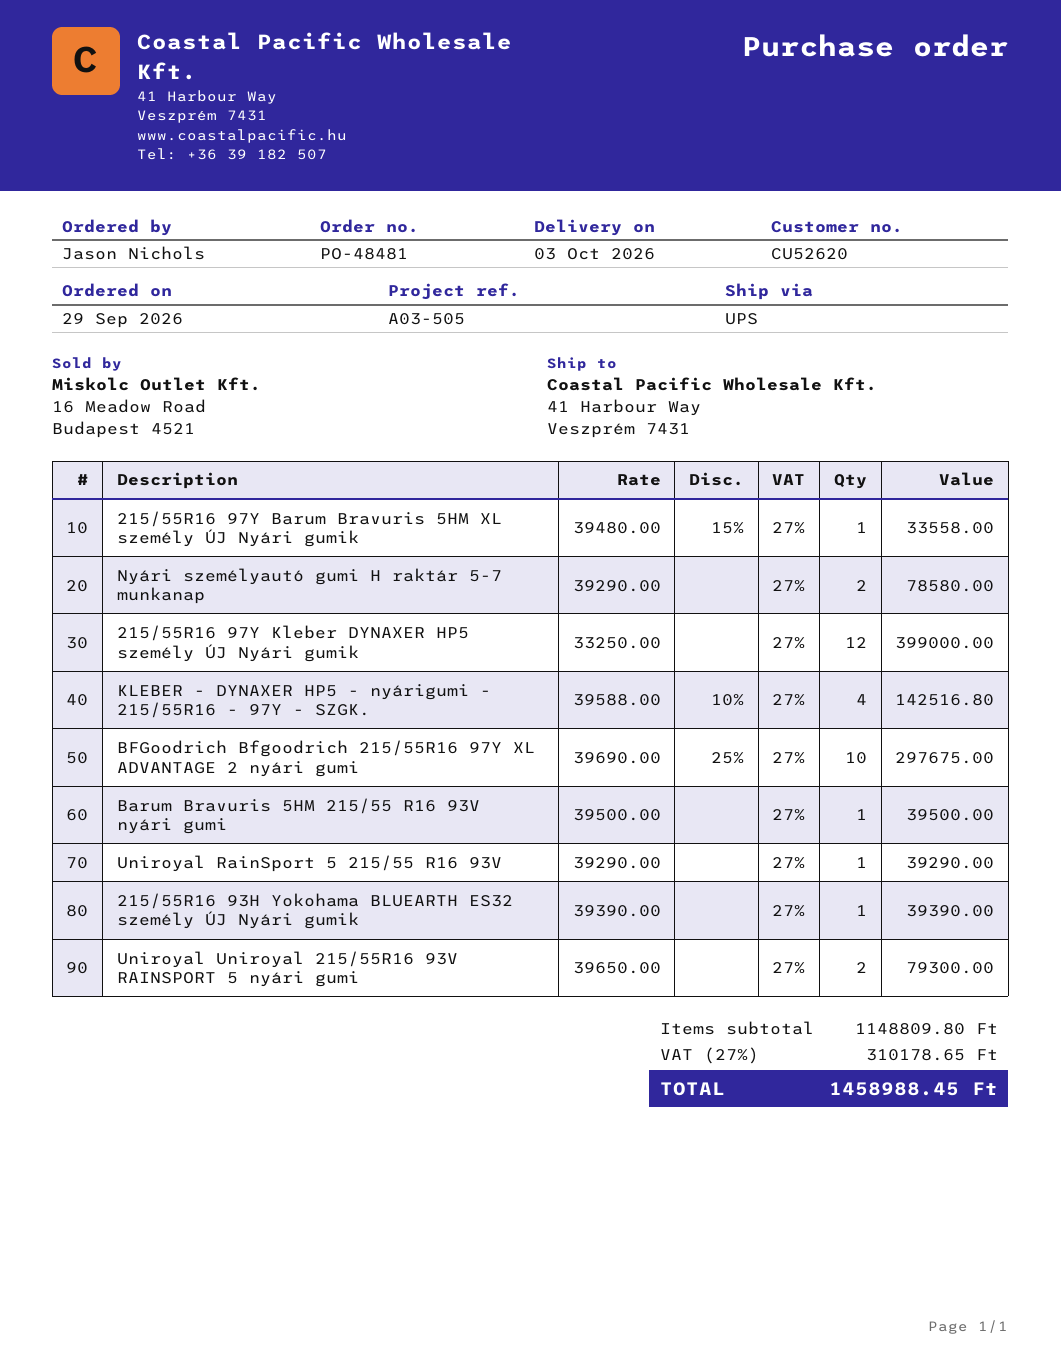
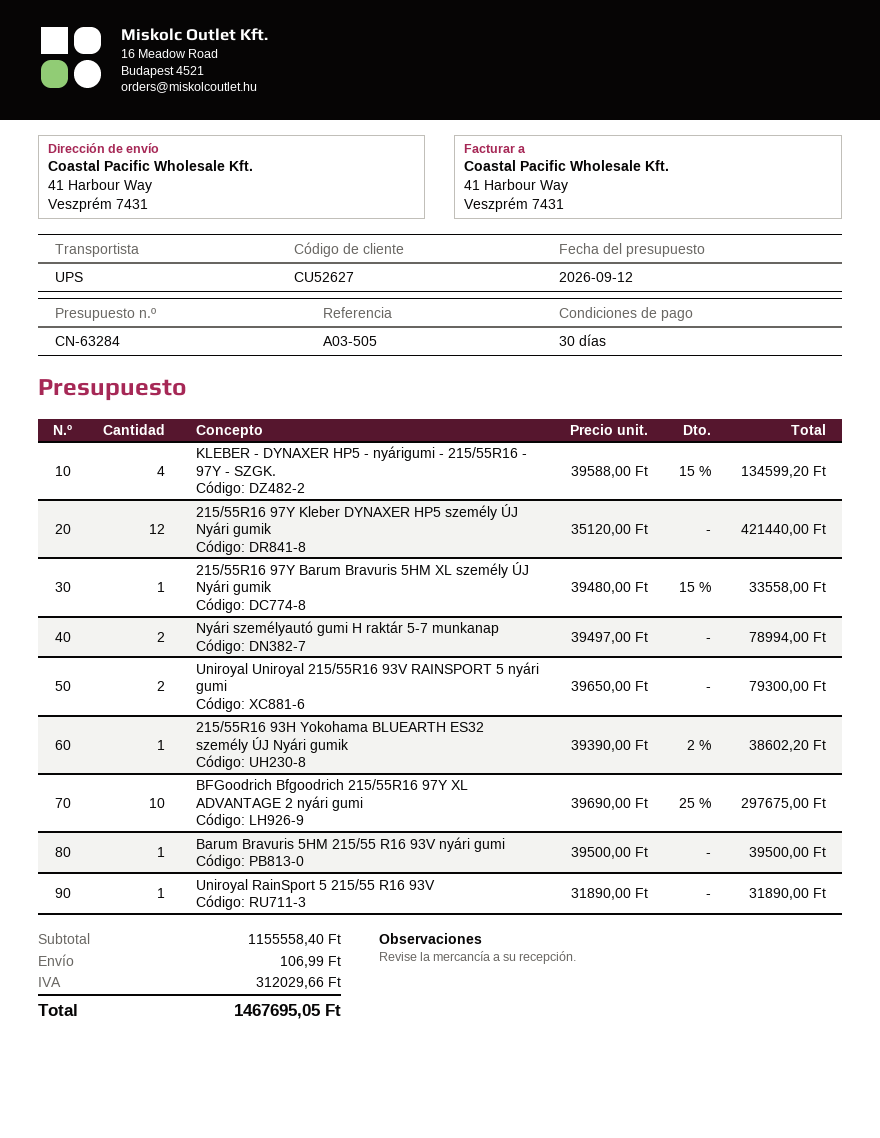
customer number: CU52620 -> CU52627
Nyári személyautó gumi H raktár 5-7 munkanap: 2 x 39290.00 = 78580.00 -> 2 x 39497.00 = 78994.00
215/55R16 97Y Kleber DYNAXER HP5 személy ÚJ Nyári gumik: 12 x 33250.00 = 399000.00 -> 12 x 35120.00 = 421440.00
KLEBER - DYNAXER HP5 - nyárigumi - 215/55R16 - 97Y - SZGK.: 4 x 39588.00 - 10% = 142516.80 -> 4 x 39588.00 - 15% = 134599.20
Uniroyal RainSport 5 215/55 R16 93V: 1 x 39290.00 = 39290.00 -> 1 x 31890.00 = 31890.00
215/55R16 93H Yokohama BLUEARTH ES32 személy ÚJ Nyári gumik: 1 x 39390.00 = 39390.00 -> 1 x 39390.00 - 2% = 38602.20
subtotal: 1148809.80 -> 1155558.40
shipping: none -> 106.99
tax: 310178.65 -> 312029.66
total: 1458988.45 -> 1467695.05

